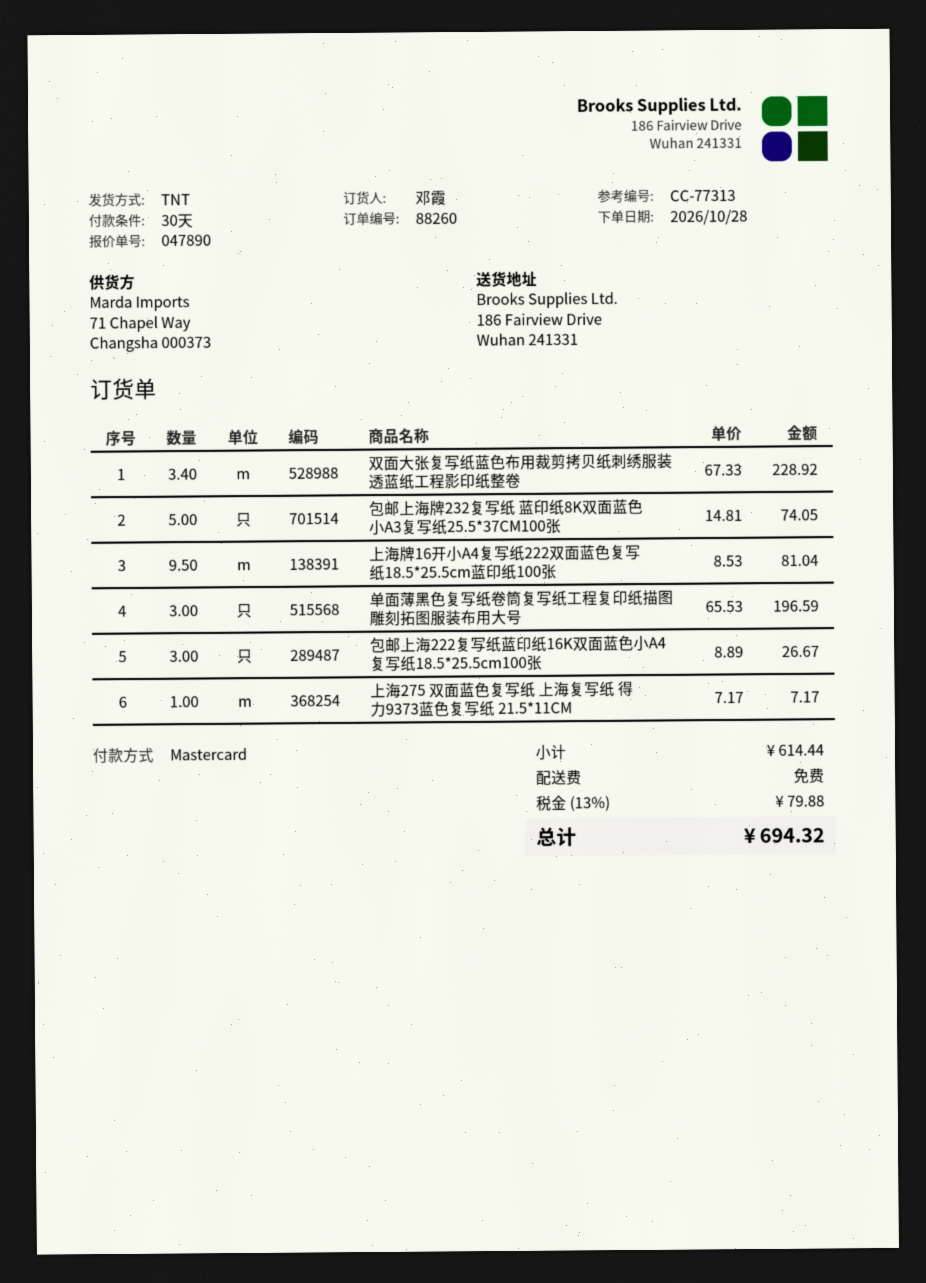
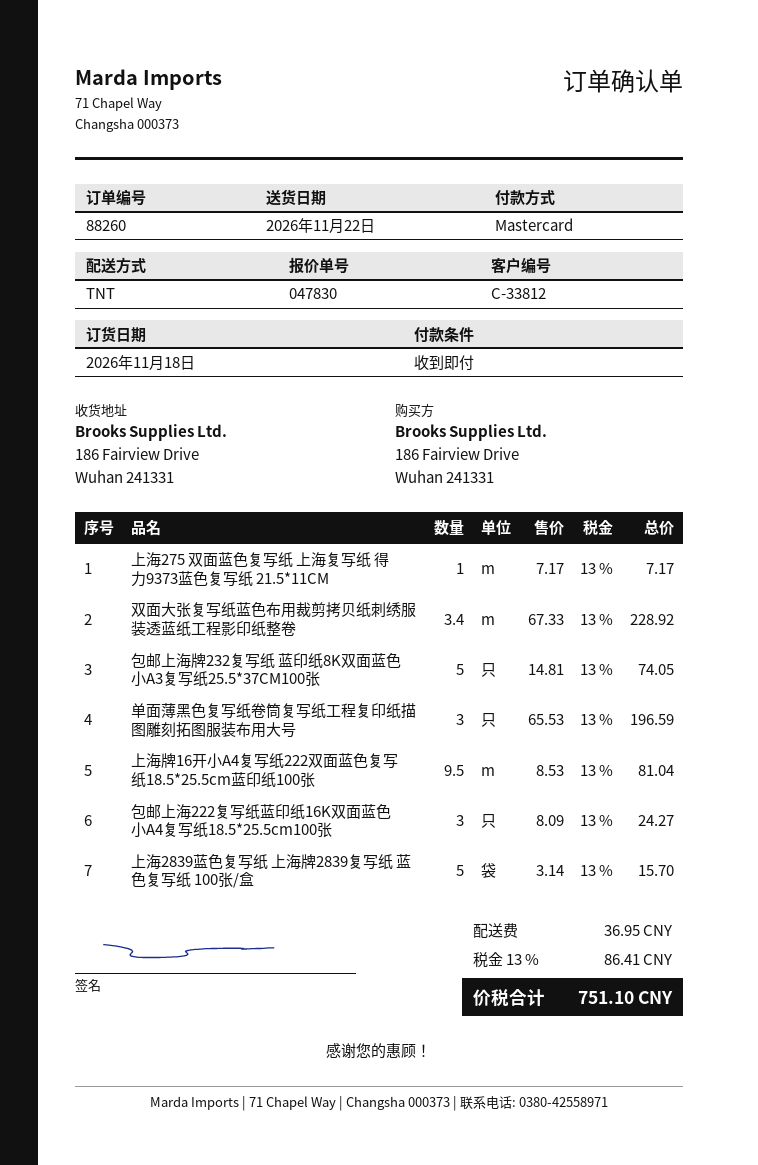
quote number: 047890 -> 047830
order date: 2026-10-28 -> 2026-11-18
payment terms: 30 days -> on receipt
包邮上海222复写纸蓝印纸16K双面蓝色小A4复写纸18.5*25.5cm100张: 3 x 8.89 = 26.67 -> 3 x 8.09 = 24.27
上海2839蓝色复写纸 上海牌2839复写纸 蓝色复写纸 100张/盒: none -> 5 x 3.14 = 15.70
shipping: 0.00 -> 36.95
tax: 13% = 79.88 -> 13% = 86.41
total: 694.32 -> 751.10

